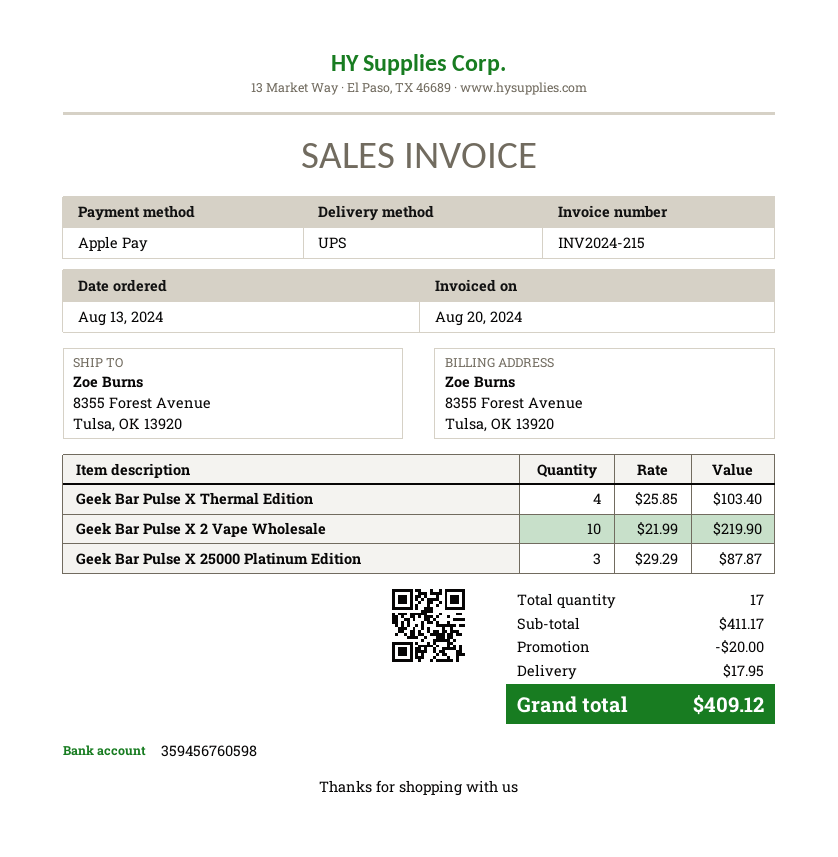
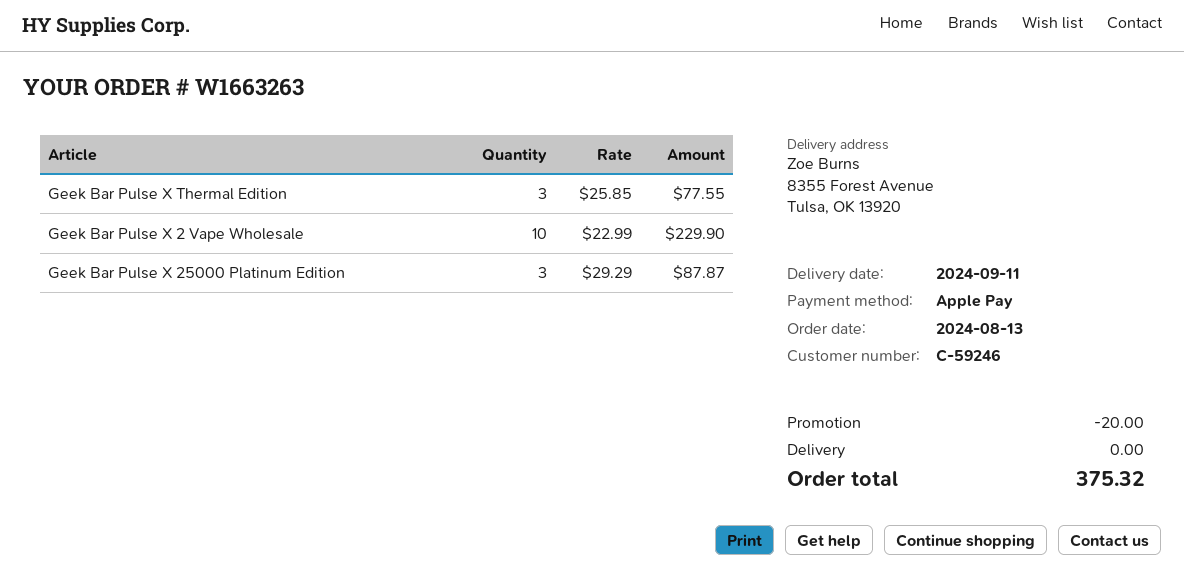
Geek Bar Pulse X Thermal Edition: 4 x 25.85 = 103.40 -> 3 x 25.85 = 77.55
Geek Bar Pulse X 2 Vape Wholesale: 10 x 21.99 = 219.90 -> 10 x 22.99 = 229.90
shipping: 17.95 -> 0.00
total: 409.12 -> 375.32

